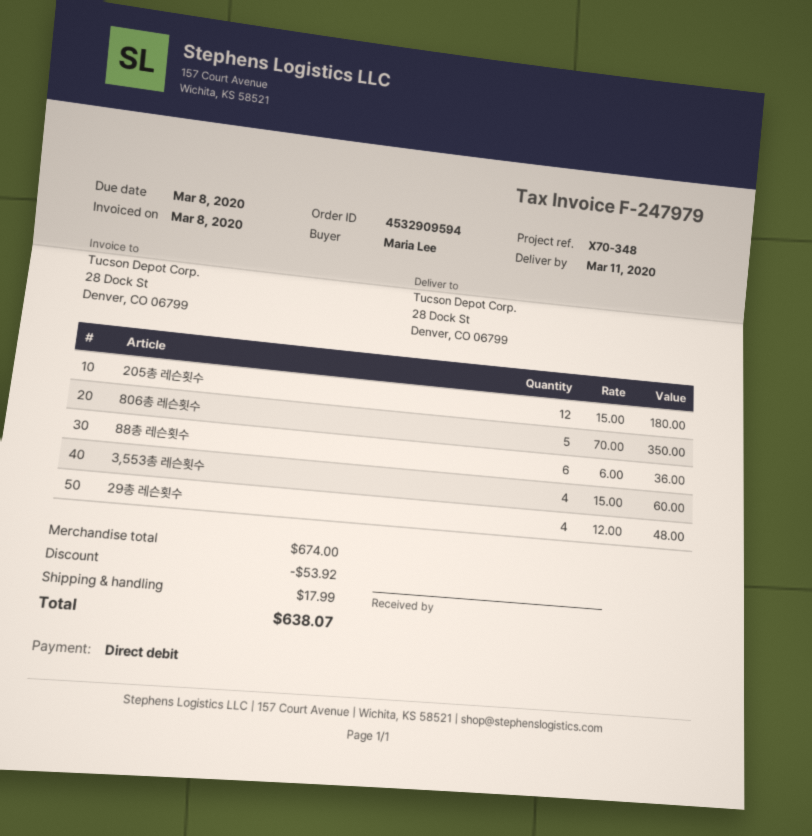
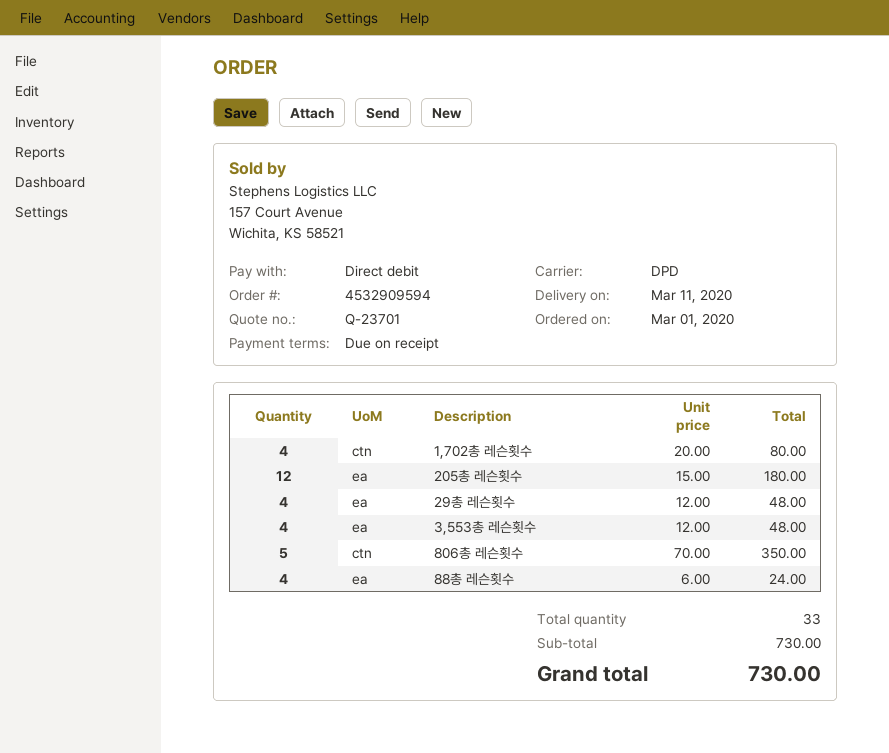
88총 레슨횟수: 6 x 6.00 = 36.00 -> 4 x 6.00 = 24.00
3,553총 레슨횟수: 4 x 15.00 = 60.00 -> 4 x 12.00 = 48.00
1,702총 레슨횟수: none -> 4 x 20.00 = 80.00
subtotal: 674.00 -> 730.00
discount: 53.92 -> none
shipping: 17.99 -> none
total: 638.07 -> 730.00

